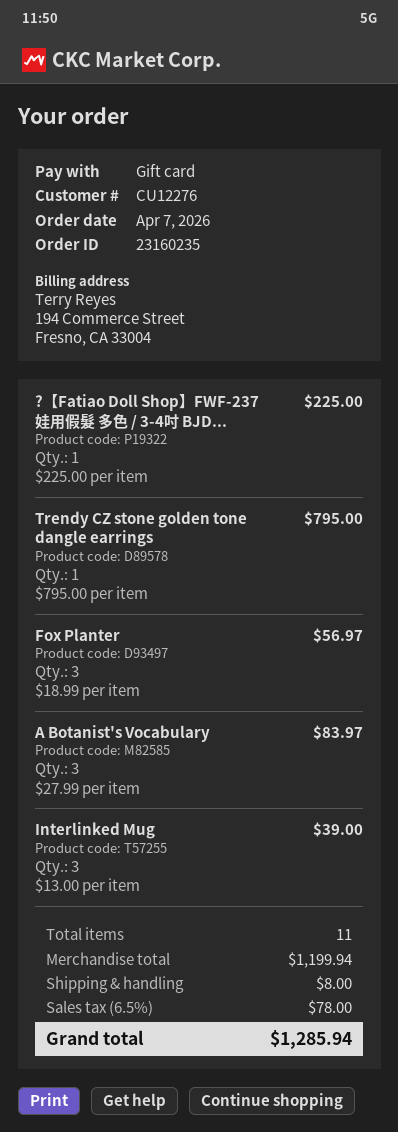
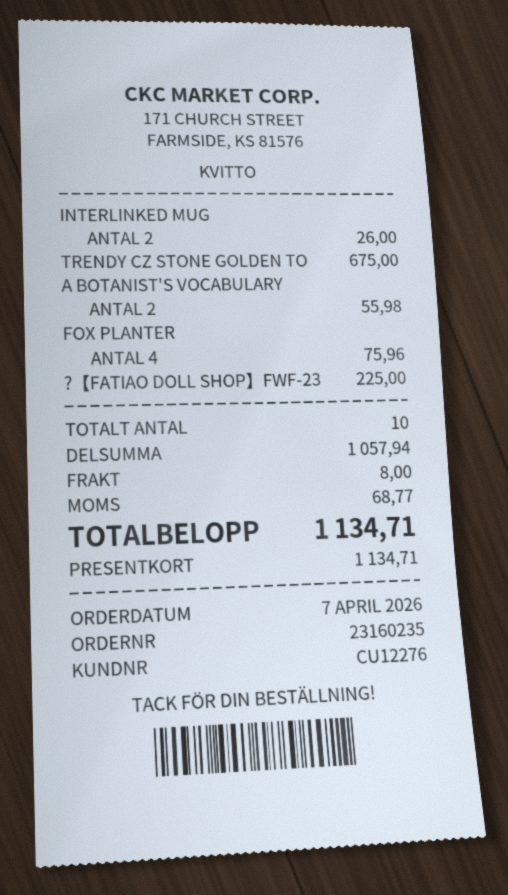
Trendy CZ stone golden tone dangle earrings: 1 for 795.00 -> 1 for 675.00
Fox Planter: 3 for 56.97 -> 4 for 75.96
A Botanist's Vocabulary: 3 for 83.97 -> 2 for 55.98
Interlinked Mug: 3 for 39.00 -> 2 for 26.00
total quantity: 11 -> 10
subtotal: 1199.94 -> 1057.94
tax: 78.00 -> 68.77
total: 1285.94 -> 1134.71

